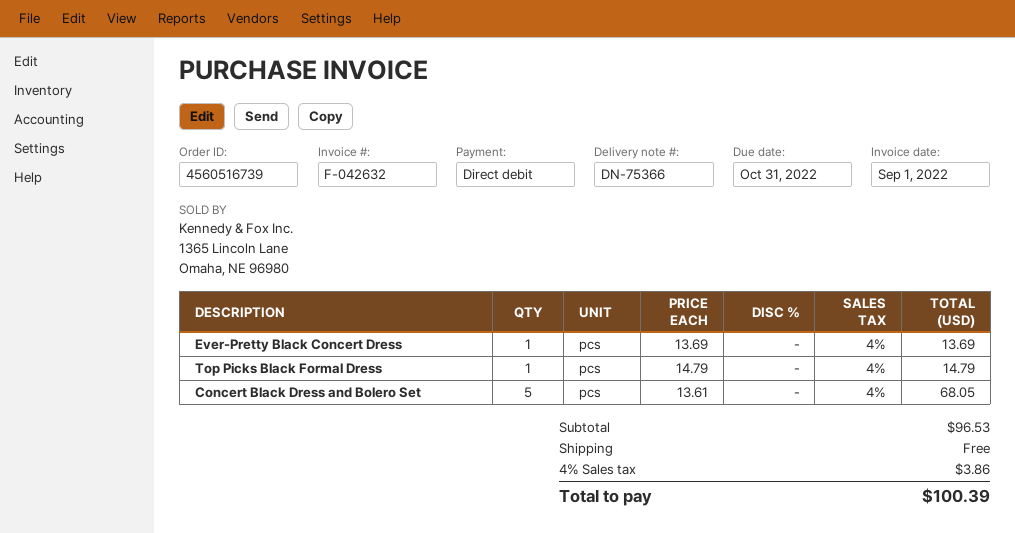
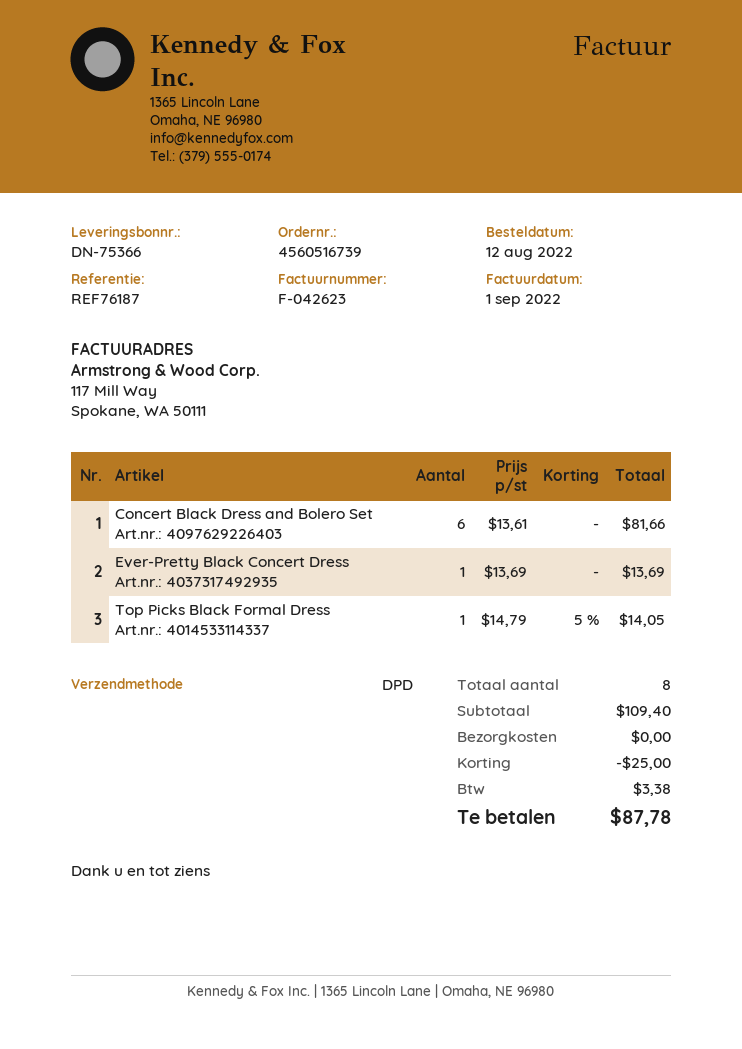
invoice number: F-042632 -> F-042623
Top Picks Black Formal Dress: 1 x 14.79 = 14.79 -> 1 x 14.79 - 5% = 14.05
Concert Black Dress and Bolero Set: 5 x 13.61 = 68.05 -> 6 x 13.61 = 81.66
subtotal: 96.53 -> 109.40
discount: none -> 25.00
tax: 3.86 -> 3.38
total: 100.39 -> 87.78

